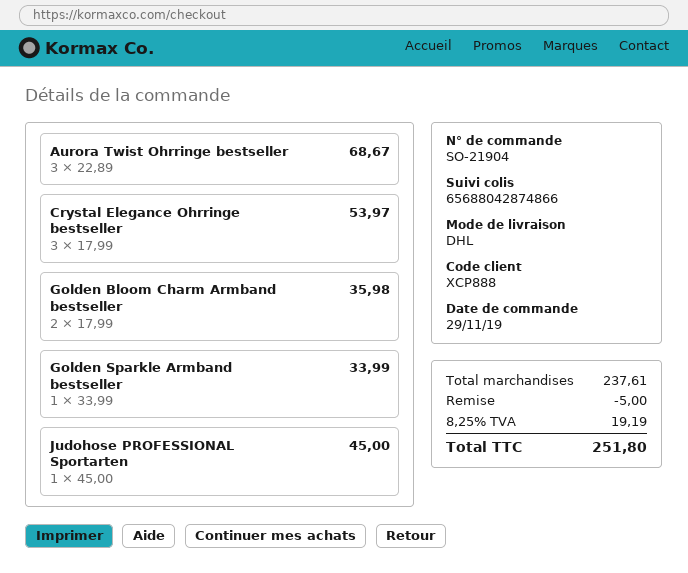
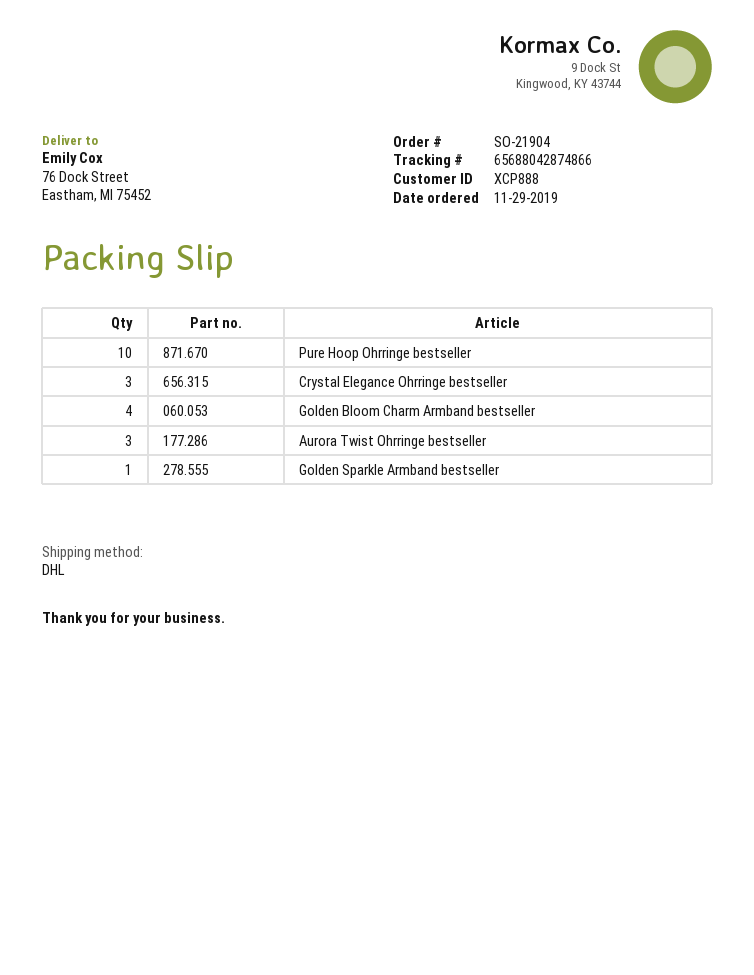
Golden Bloom Charm Armband bestseller: 2 -> 4
Judohose PROFESSIONAL Sportarten: 1 -> none
Pure Hoop Ohrringe bestseller: none -> 10

